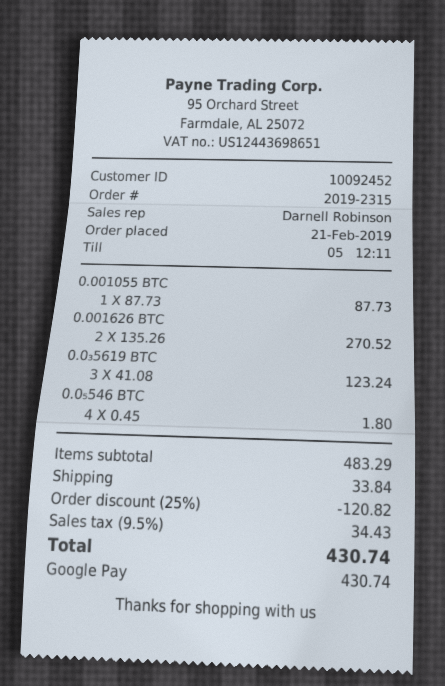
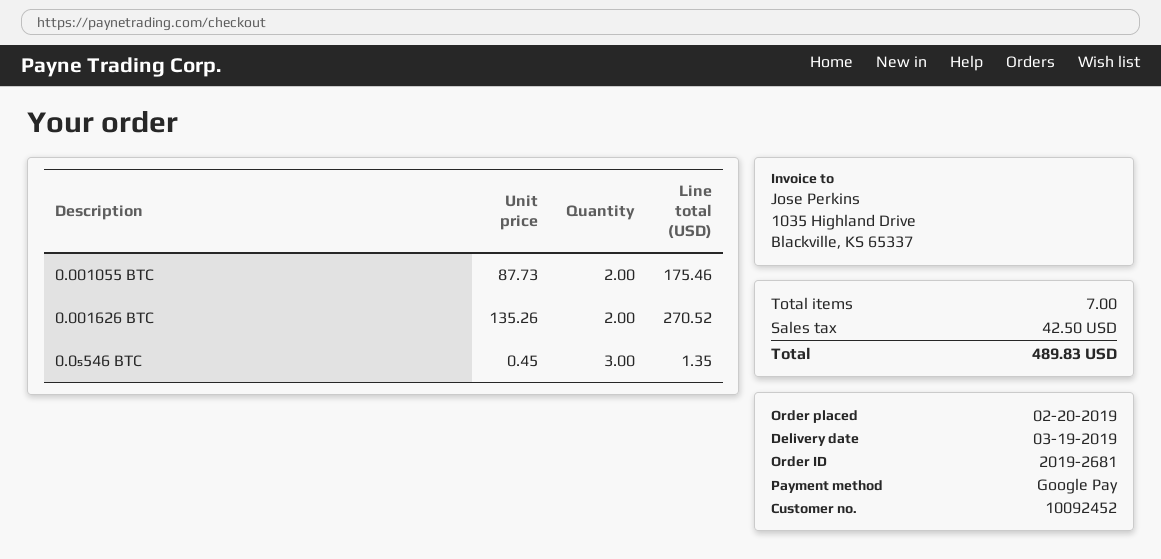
order number: 2019-2315 -> 2019-2681
order date: 2019-02-21 -> 2019-02-20
0.001055 BTC: 1 x 87.73 = 87.73 -> 2 x 87.73 = 175.46
0.0₃5619 BTC: 3 x 41.08 = 123.24 -> none
0.0₅546 BTC: 4 x 0.45 = 1.80 -> 3 x 0.45 = 1.35
discount: 25% = 120.82 -> none
shipping: 33.84 -> none
tax: 34.43 -> 42.50
total: 430.74 -> 489.83

